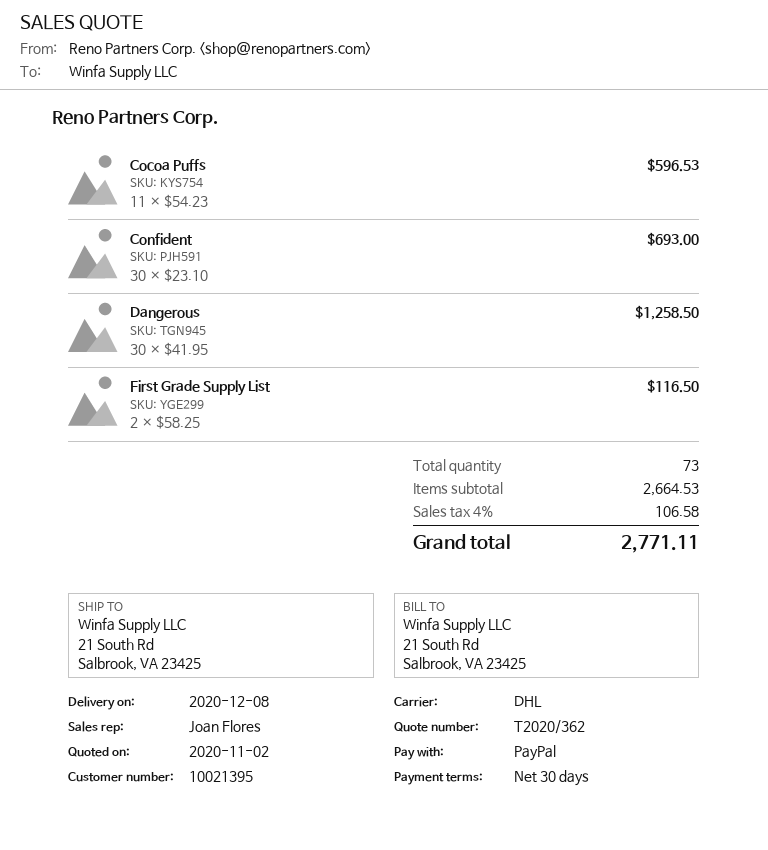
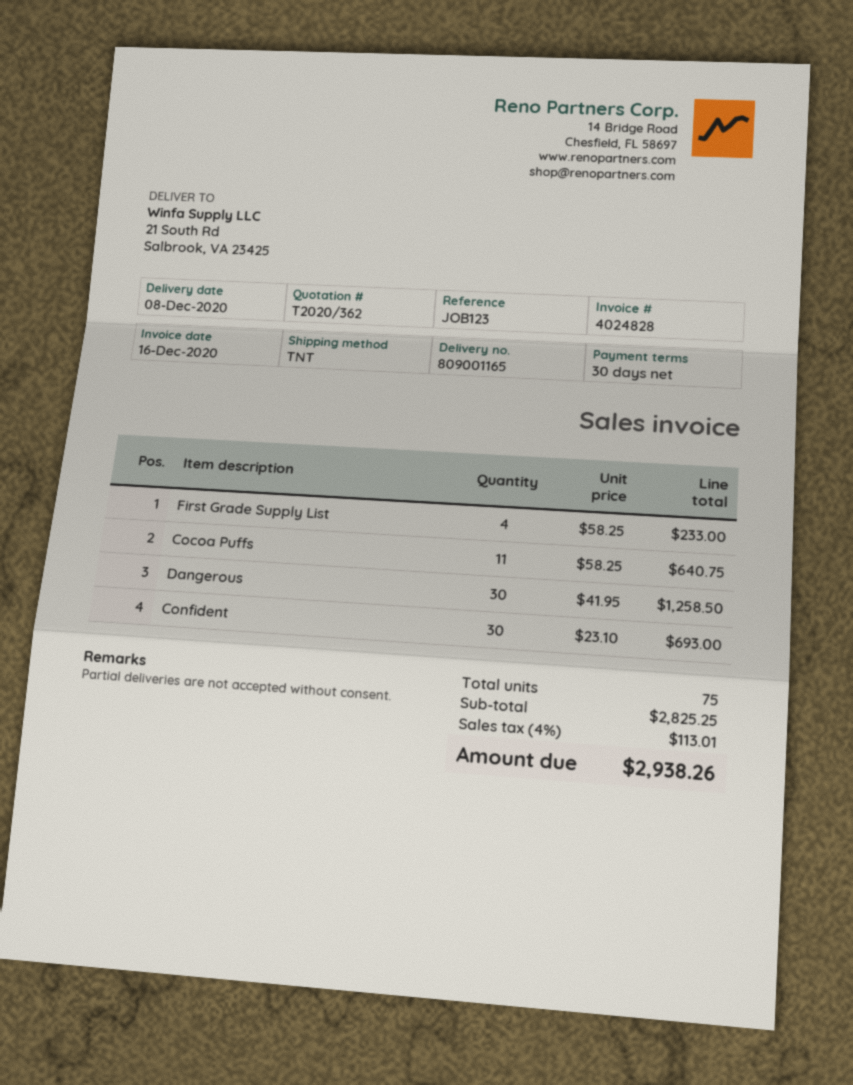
shipping method: DHL -> TNT
Cocoa Puffs: 11 x 54.23 = 596.53 -> 11 x 58.25 = 640.75
First Grade Supply List: 2 x 58.25 = 116.50 -> 4 x 58.25 = 233.00
total quantity: 73 -> 75
subtotal: 2664.53 -> 2825.25
tax: 4% = 106.58 -> 4% = 113.01
total: 2771.11 -> 2938.26

